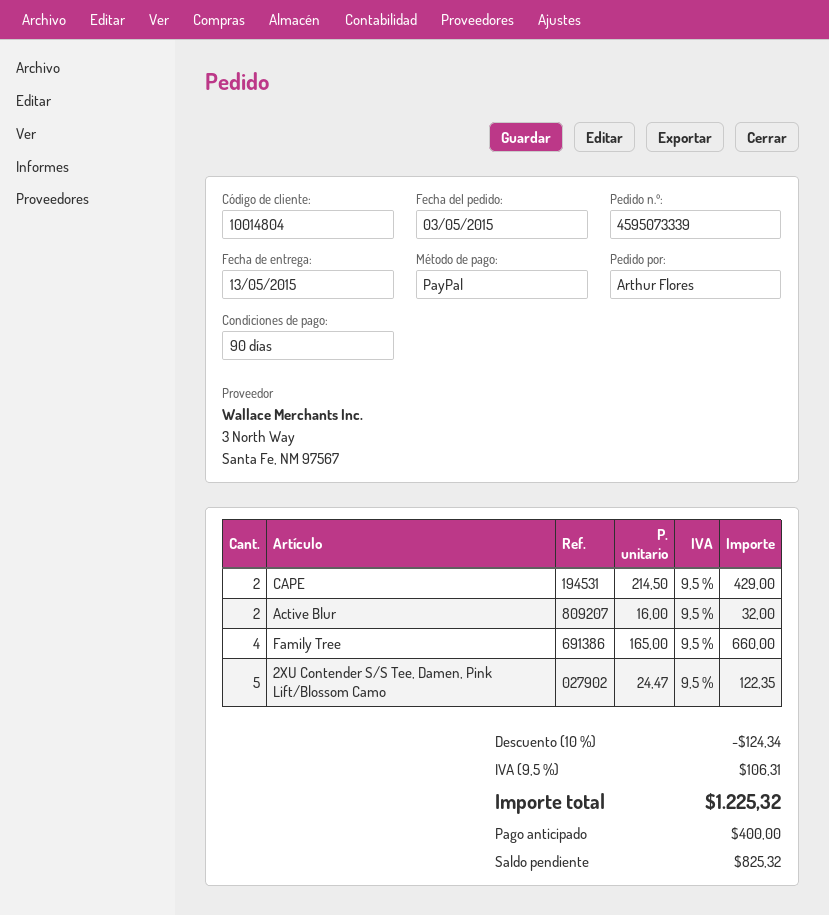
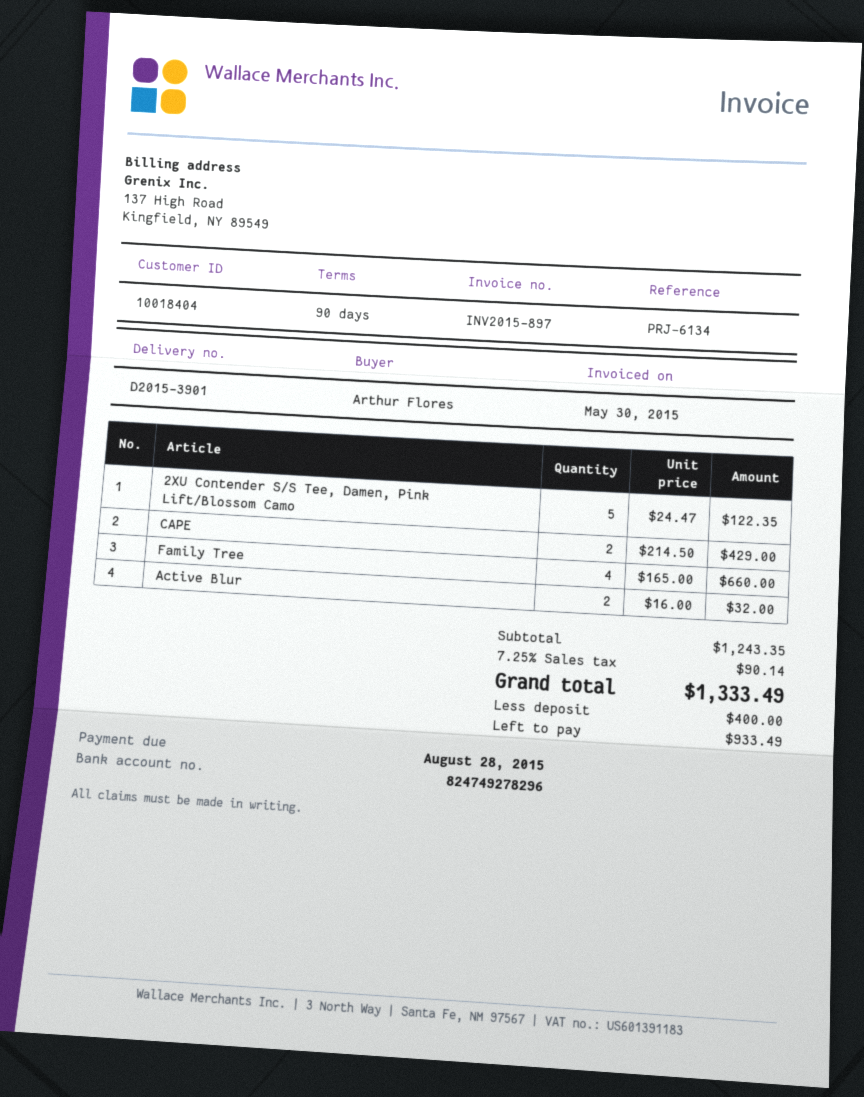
customer number: 10014804 -> 10018404
discount: 10% = 124.34 -> none
tax: 9.5% = 106.31 -> 7.25% = 90.14
total: 1225.32 -> 1333.49
balance: 825.32 -> 933.49

